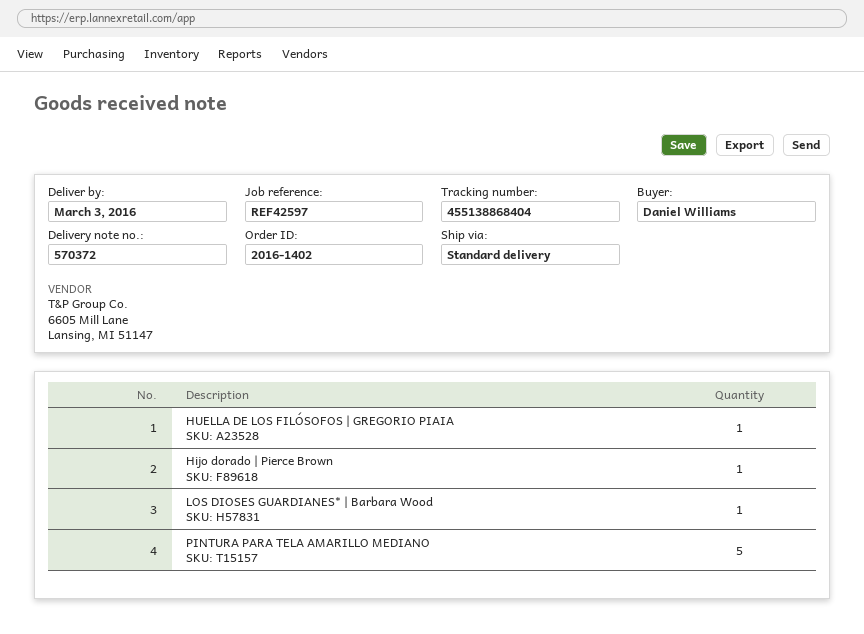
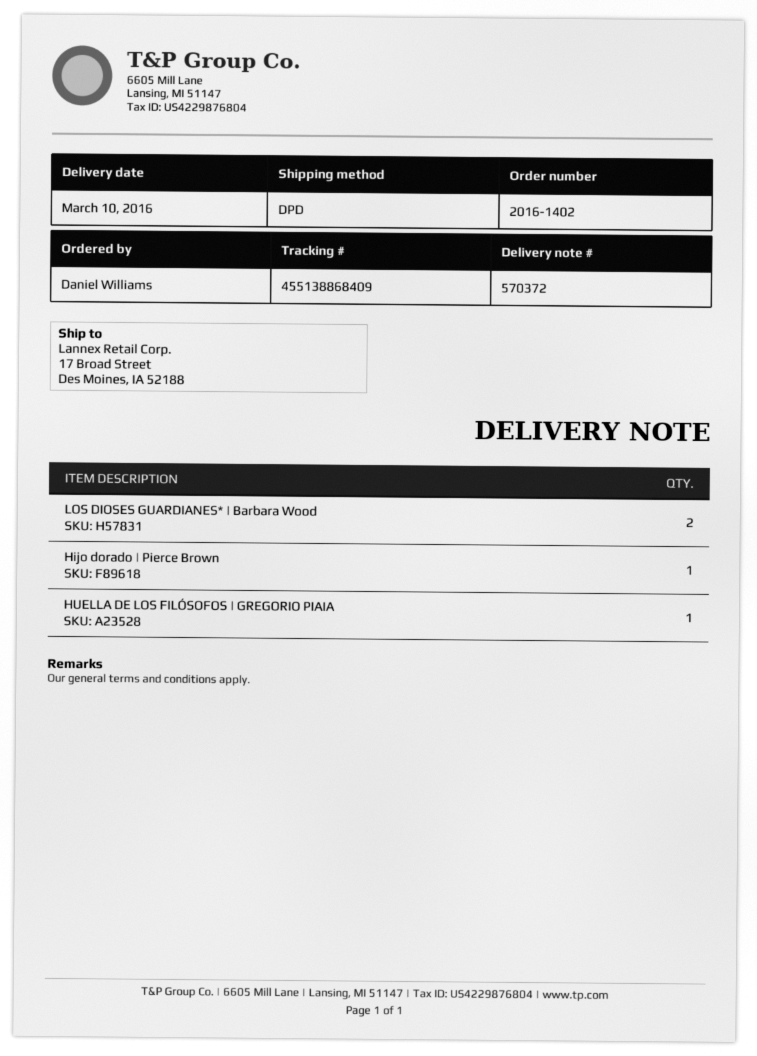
delivery date: 2016-03-03 -> 2016-03-10
shipping method: standard -> DPD
tracking number: 455138868404 -> 455138868409
LOS DIOSES GUARDIANES* | Barbara Wood: 1 -> 2
PINTURA PARA TELA AMARILLO MEDIANO: 5 -> none

